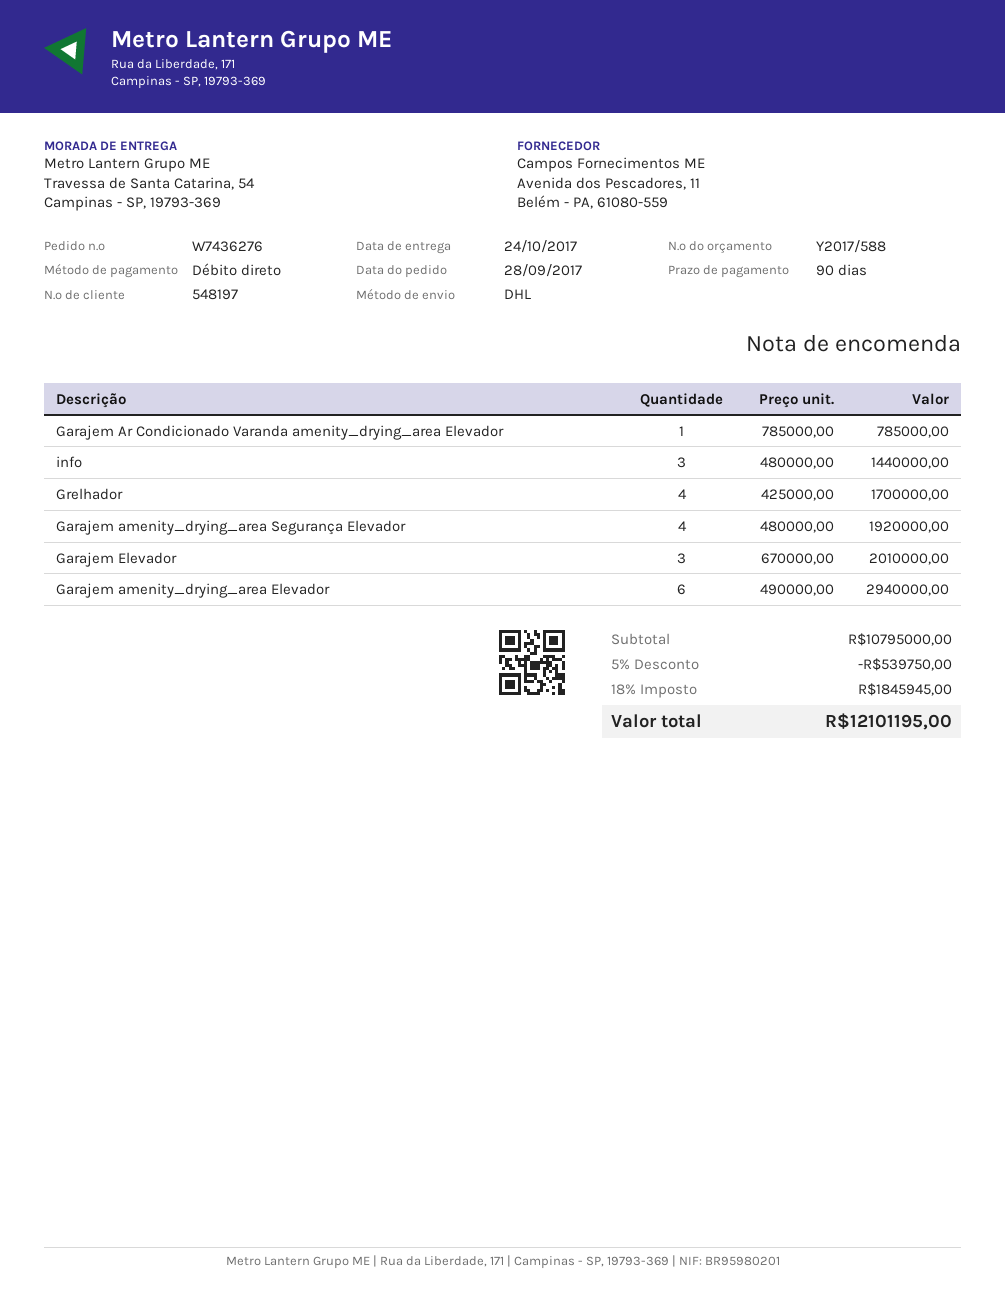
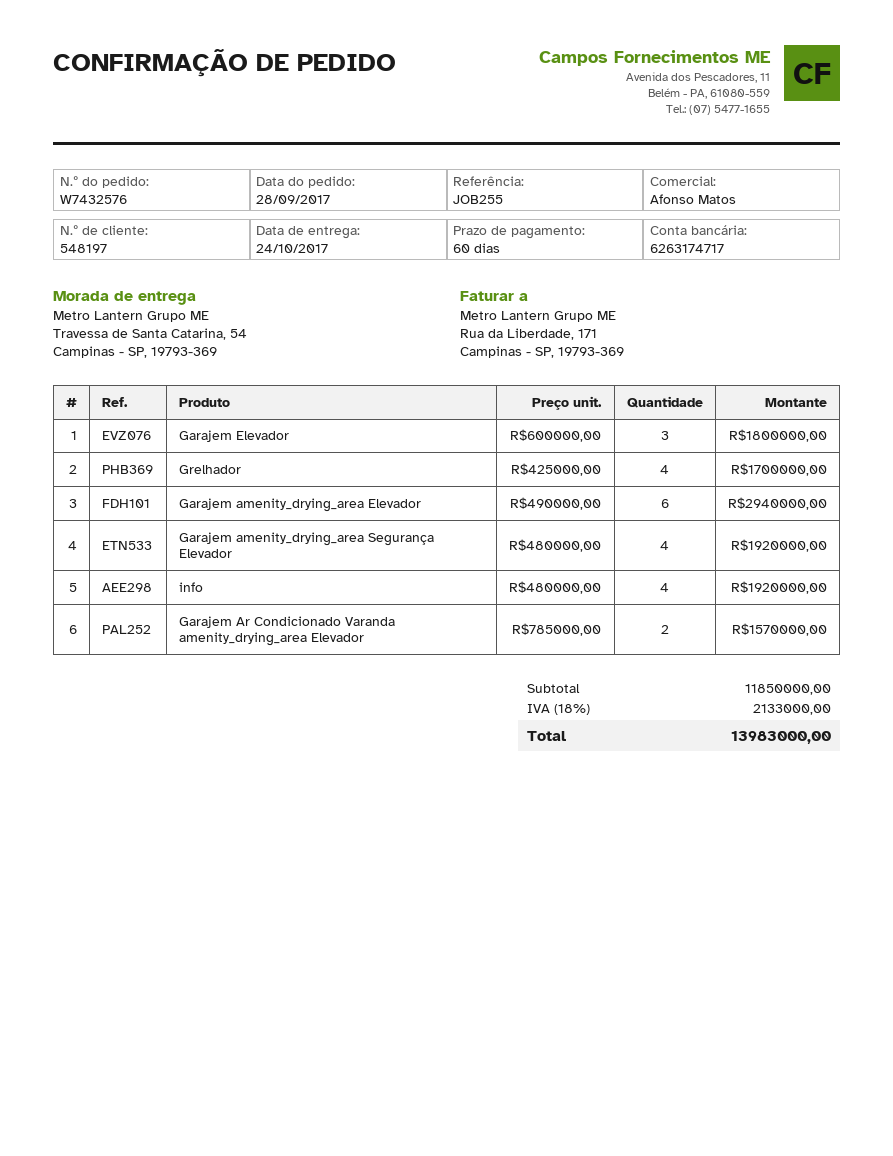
order number: W7436276 -> W7432576
payment terms: 90 days -> 60 days
Garajem Ar Condicionado Varanda amenity_drying_area Elevador: 1 x 785000.00 = 785000.00 -> 2 x 785000.00 = 1570000.00
info: 3 x 480000.00 = 1440000.00 -> 4 x 480000.00 = 1920000.00
Garajem Elevador: 3 x 670000.00 = 2010000.00 -> 3 x 600000.00 = 1800000.00
subtotal: 10795000.00 -> 11850000.00
discount: 5% = 539750.00 -> none
tax: 18% = 1845945.00 -> 18% = 2133000.00
total: 12101195.00 -> 13983000.00

